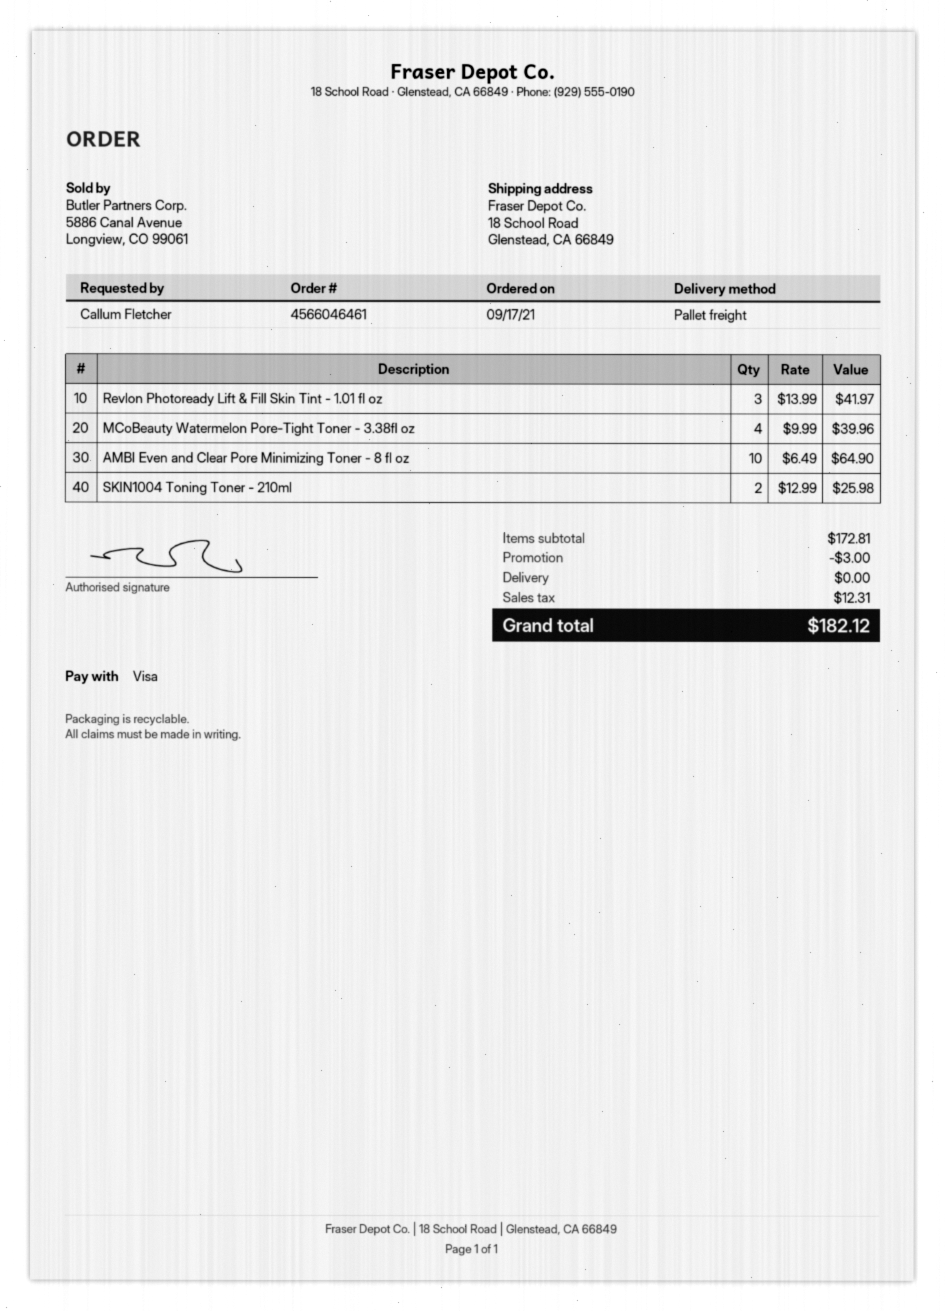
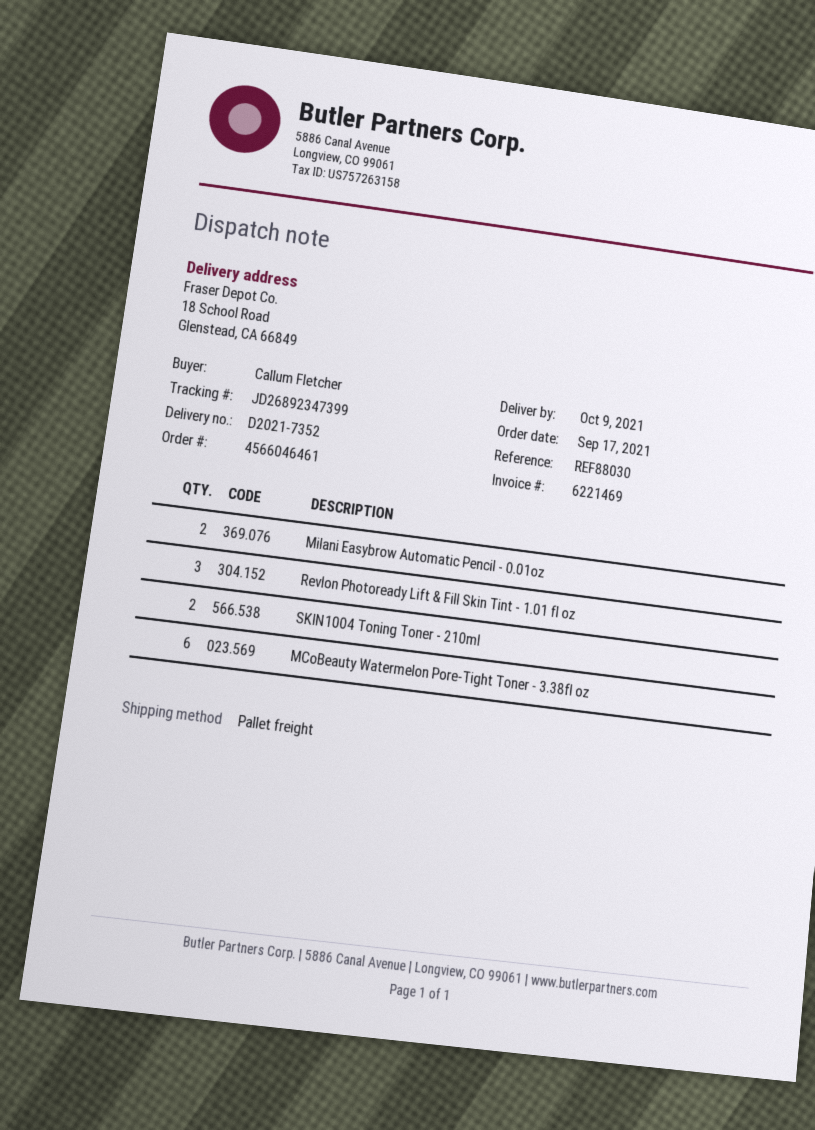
MCoBeauty Watermelon Pore-Tight Toner - 3.38fl oz: 4 -> 6
AMBI Even and Clear Pore Minimizing Toner - 8 fl oz: 10 -> none
Milani Easybrow Automatic Pencil - 0.01oz: none -> 2

